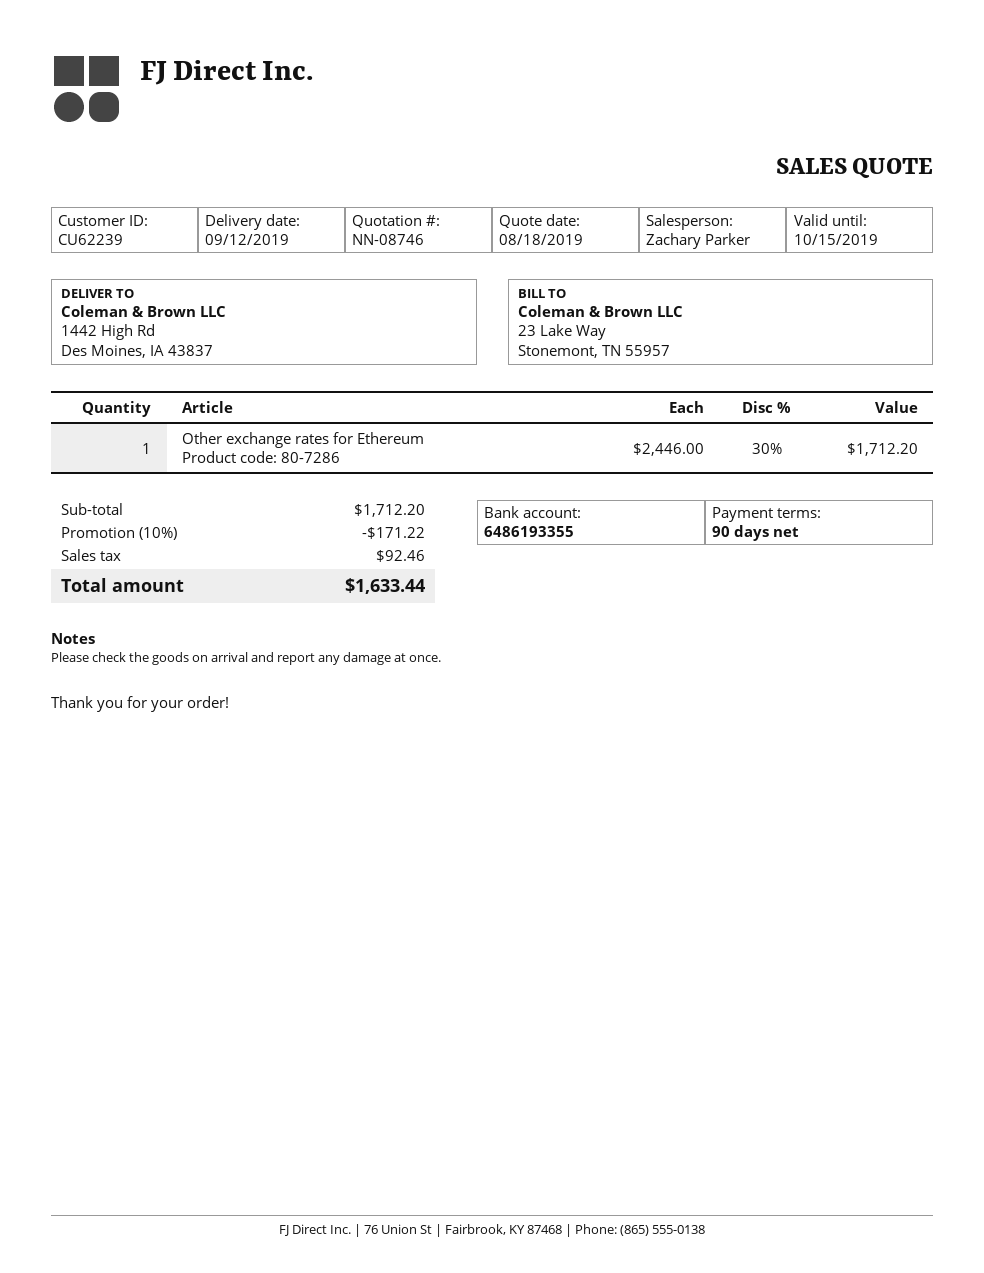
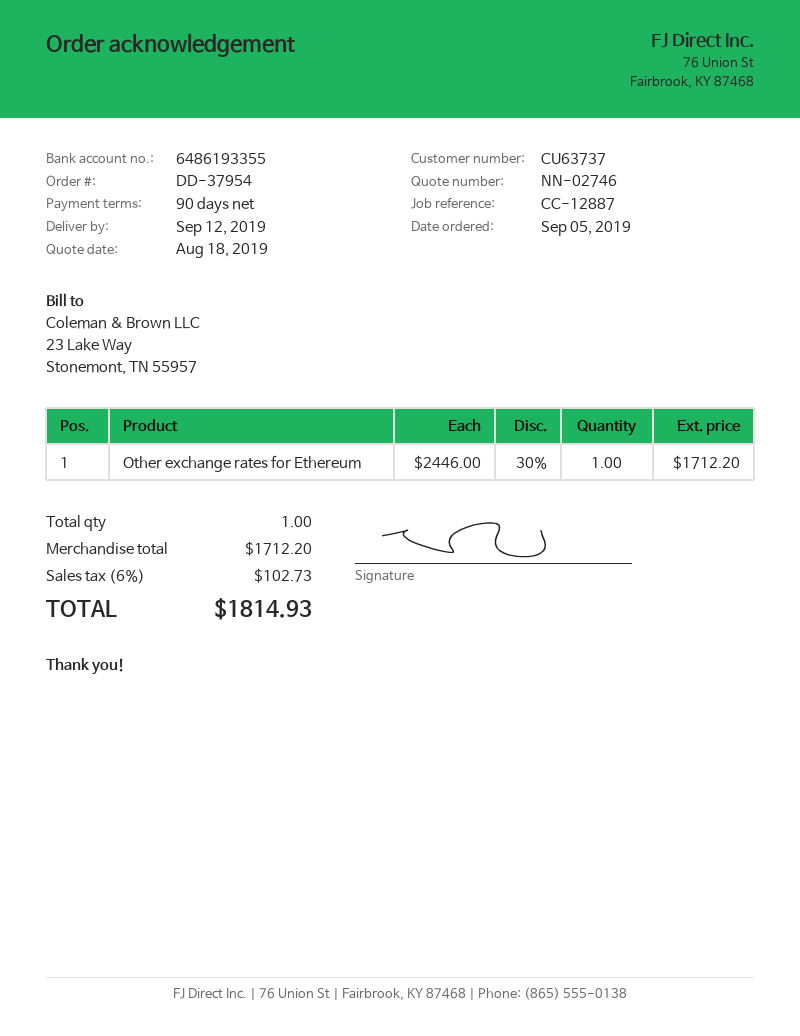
quote number: NN-08746 -> NN-02746
customer number: CU62239 -> CU63737
discount: 10% = 171.22 -> none
tax: 92.46 -> 102.73
total: 1633.44 -> 1814.93

